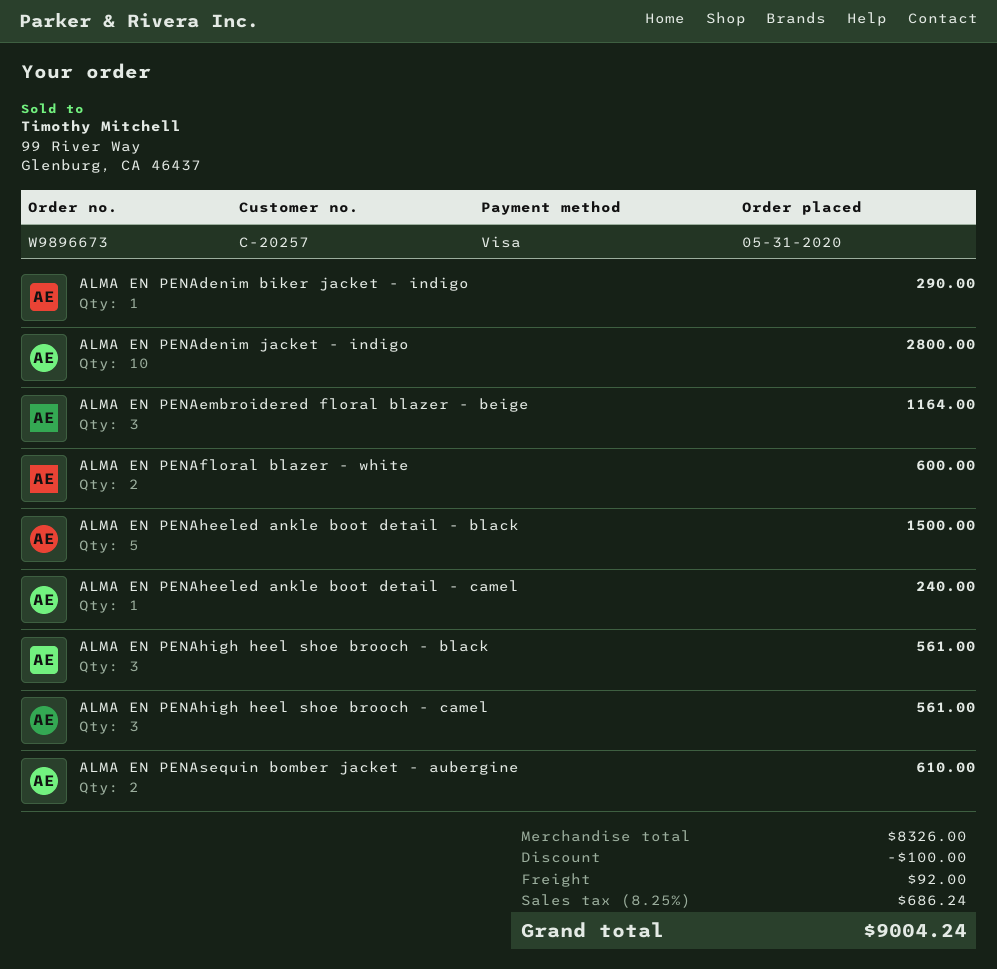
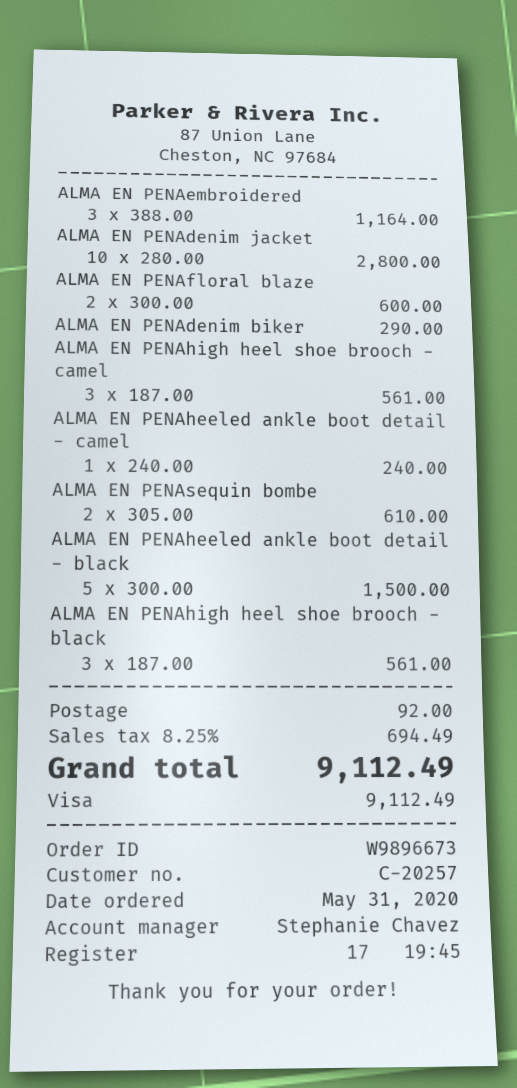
discount: 100.00 -> none
tax: 8.25% = 686.24 -> 8.25% = 694.49
total: 9004.24 -> 9112.49

